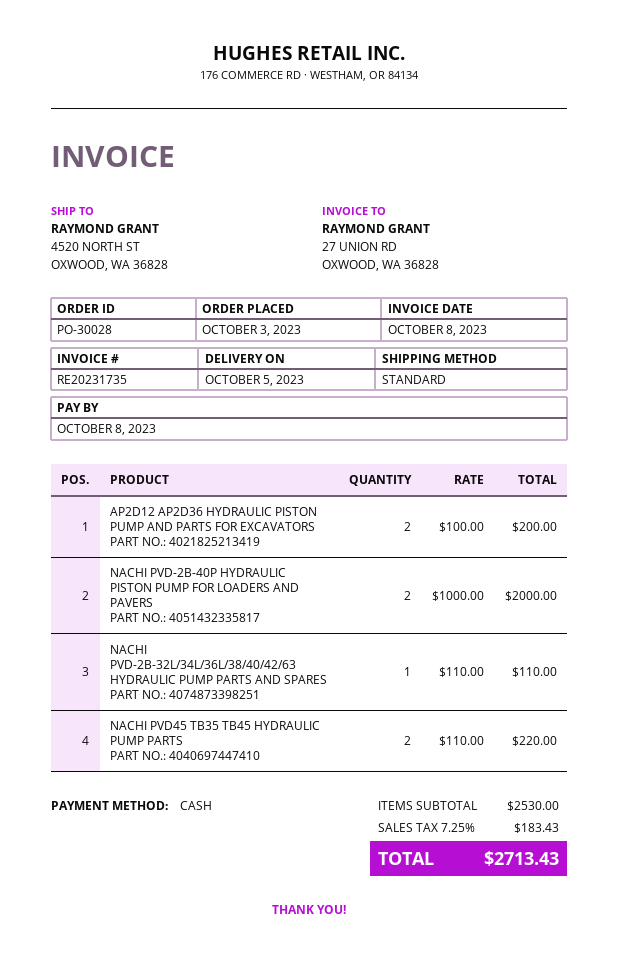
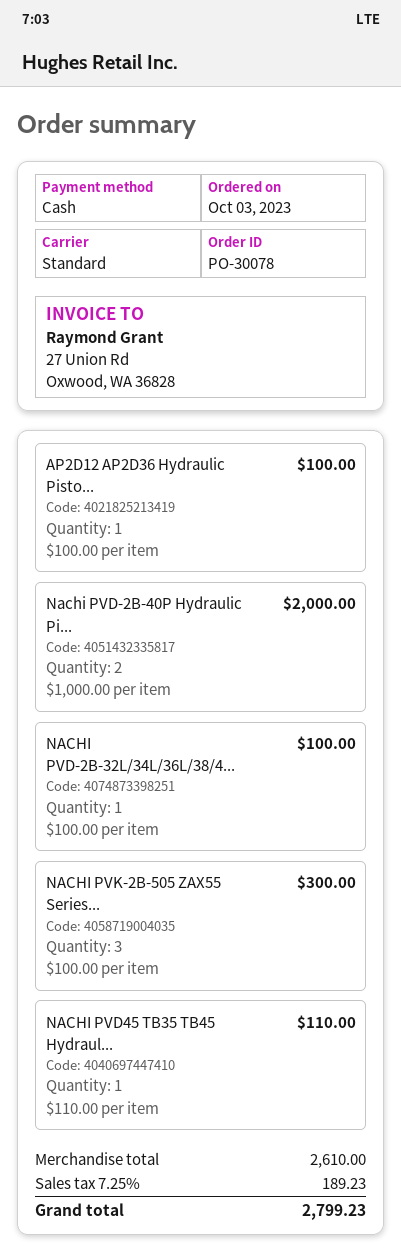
order number: PO-30028 -> PO-30078
AP2D12 AP2D36 HYDRAULIC PISTON PUMP AND PARTS FOR EXCAVATORS: 2 x 100.00 = 200.00 -> 1 x 100.00 = 100.00
NACHI PVD-2B-32L/34L/36L/38/40/42/63 HYDRAULIC PUMP PARTS AND SPARES: 1 x 110.00 = 110.00 -> 1 x 100.00 = 100.00
NACHI PVD45 TB35 TB45 HYDRAULIC PUMP PARTS: 2 x 110.00 = 220.00 -> 1 x 110.00 = 110.00
NACHI PVK-2B-505 ZAX55 Series...: none -> 3 x 100.00 = 300.00
subtotal: 2530.00 -> 2610.00
tax: 7.25% = 183.43 -> 7.25% = 189.23
total: 2713.43 -> 2799.23

